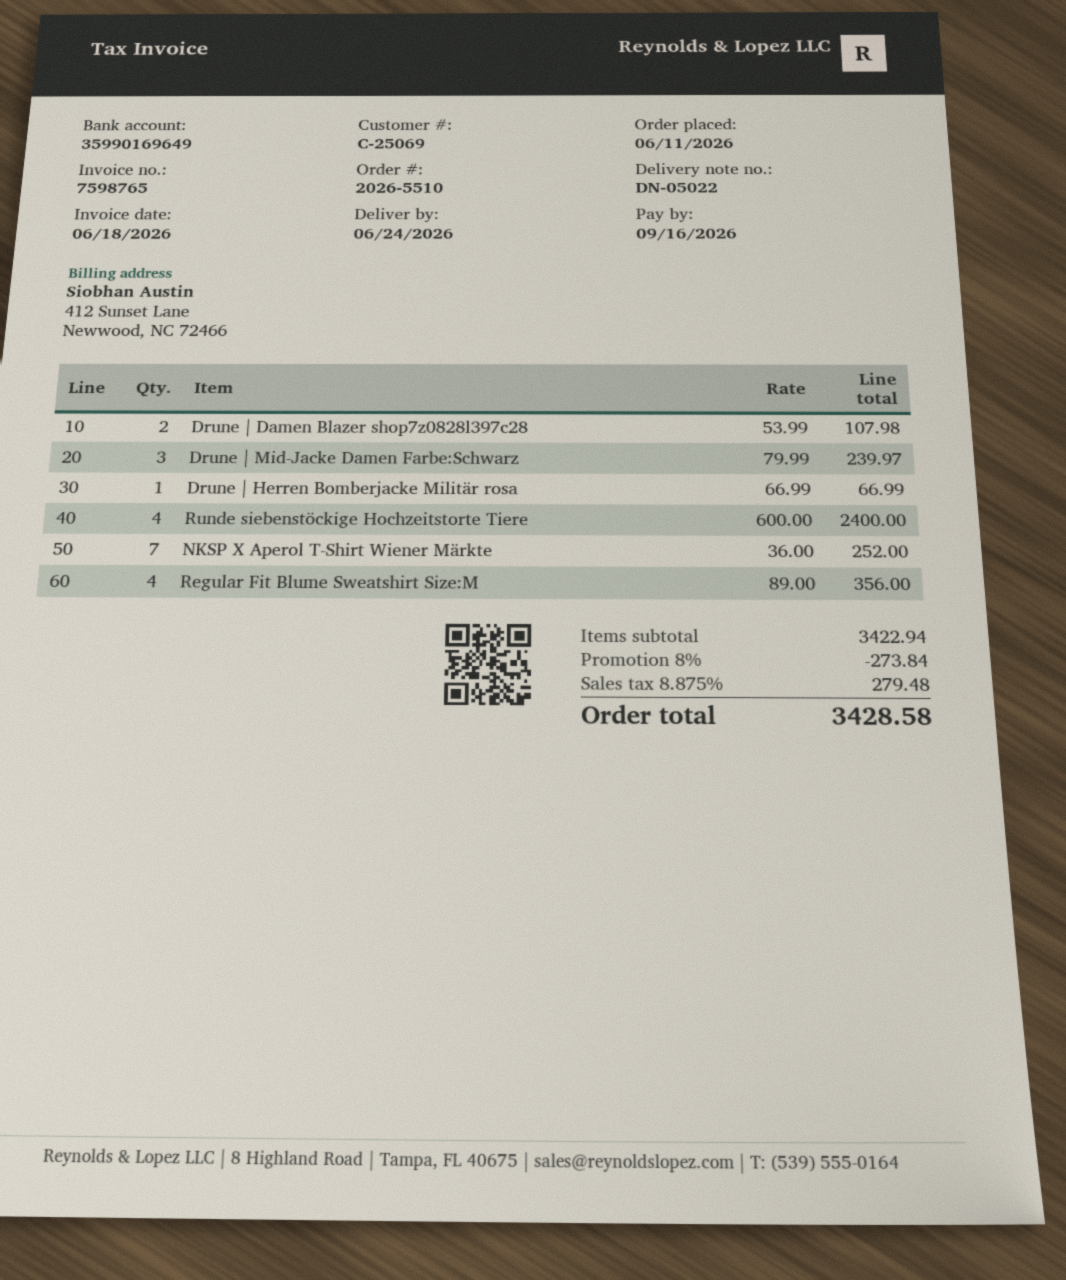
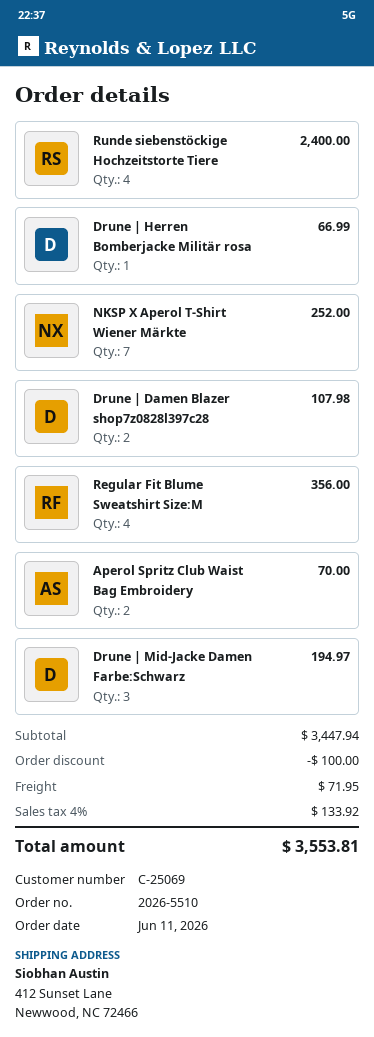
Drune | Mid-Jacke Damen Farbe:Schwarz: 3 for 239.97 -> 3 for 194.97
Aperol Spritz Club Waist Bag Embroidery: none -> 2 for 70.00
subtotal: 3422.94 -> 3447.94
discount: 273.84 -> 100.00
shipping: none -> 71.95
tax: 8.875% = 279.48 -> 4% = 133.92
total: 3428.58 -> 3553.81

